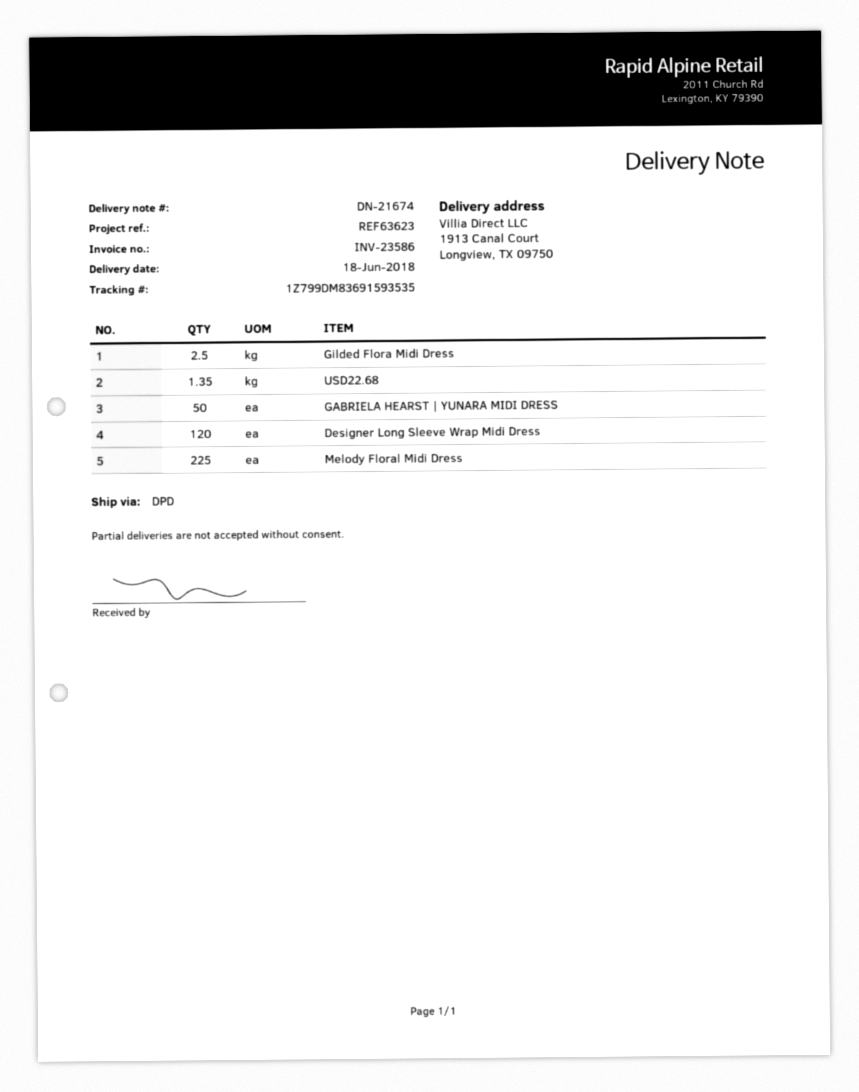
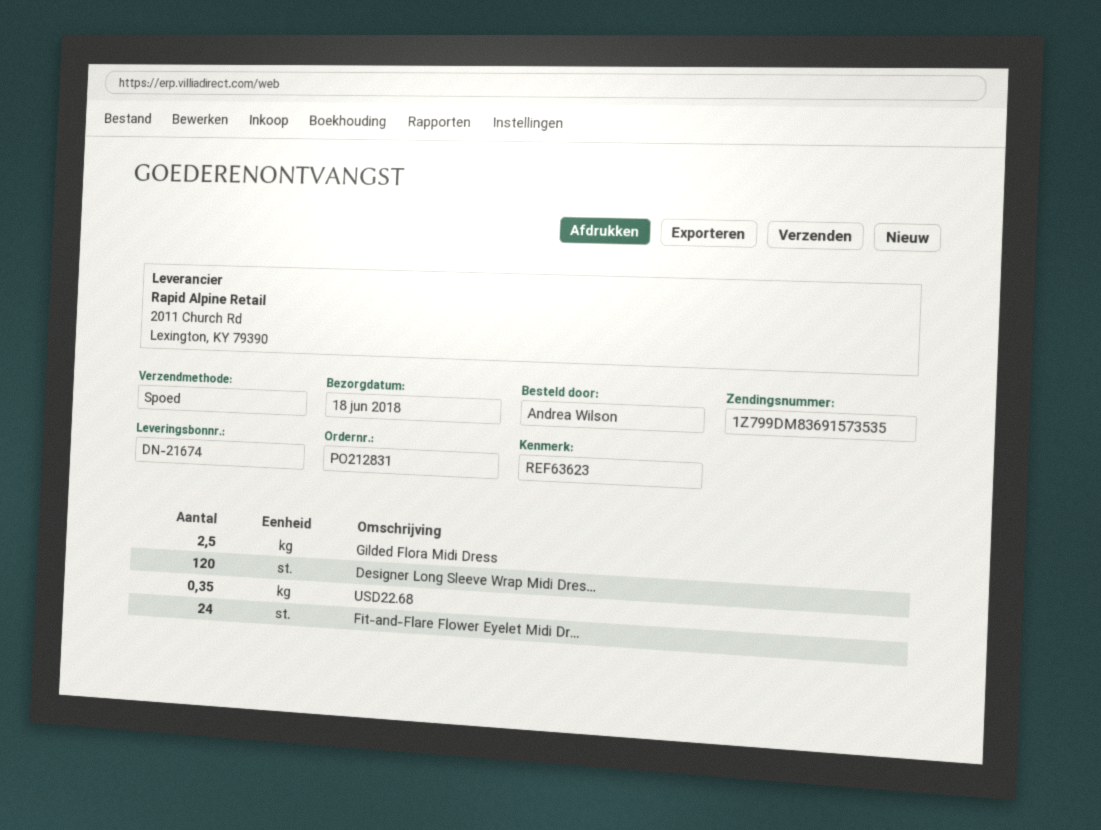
shipping method: DPD -> express
tracking number: 1Z799DM83691593535 -> 1Z799DM83691573535
USD22.68: 1.35 -> 0.35
GABRIELA HEARST | YUNARA MIDI DRESS: 50 -> none
Melody Floral Midi Dress: 225 -> none
Fit-and-Flare Flower Eyelet Midi Dr...: none -> 24

